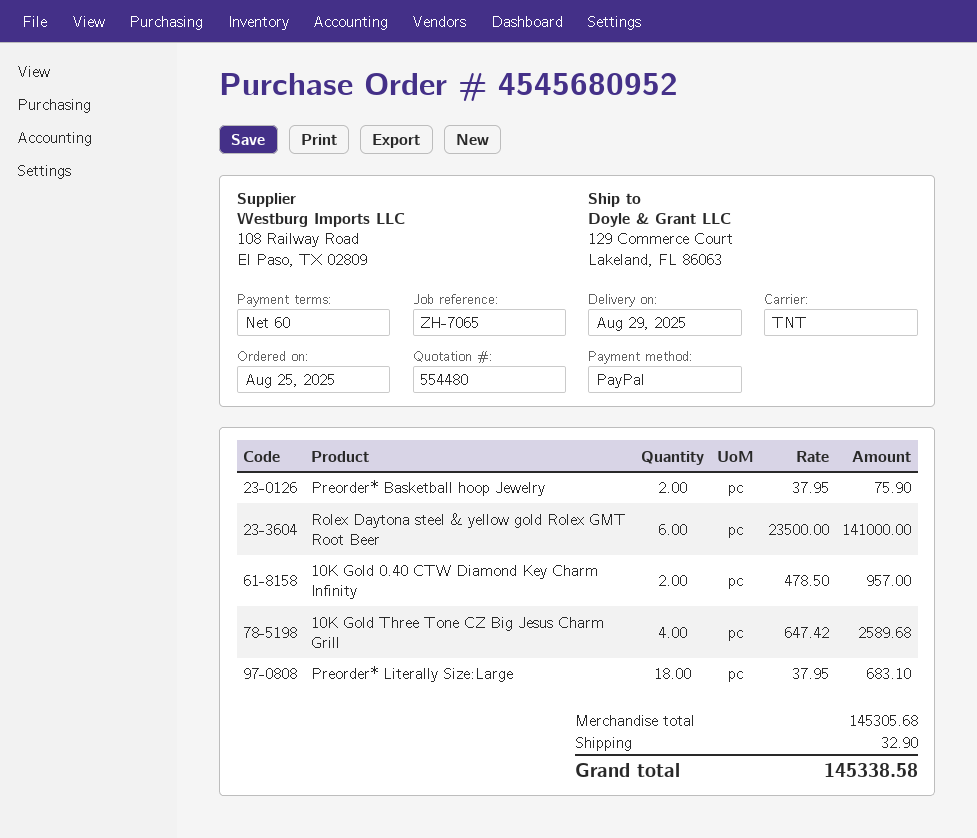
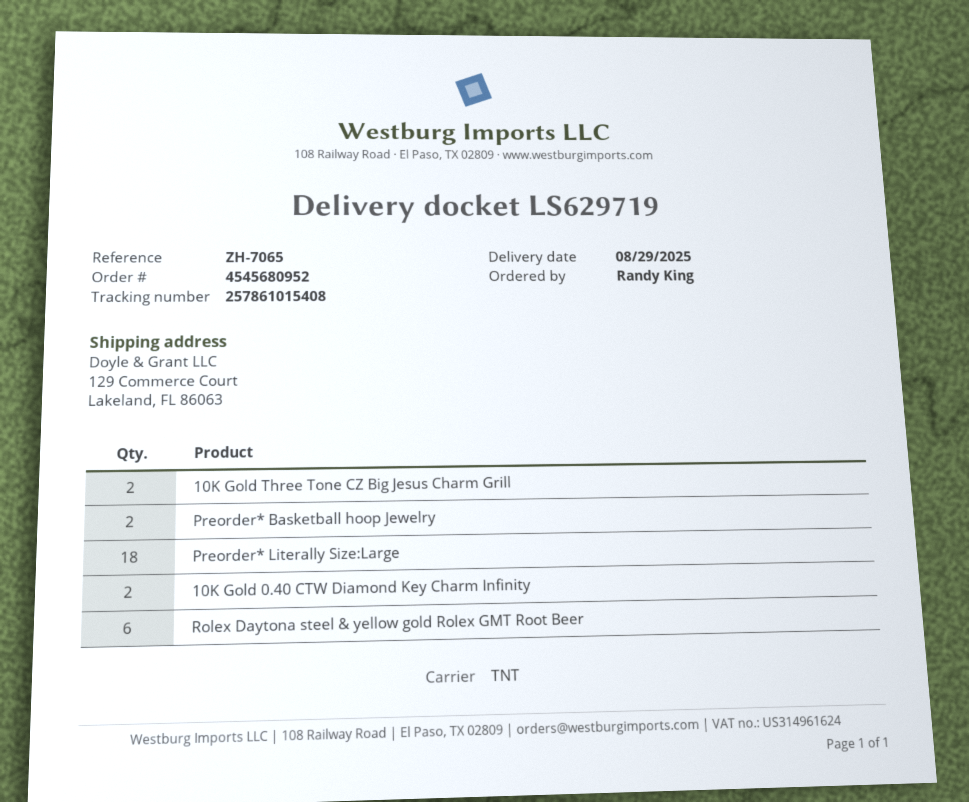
10K Gold Three Tone CZ Big Jesus Charm Grill: 4 -> 2

